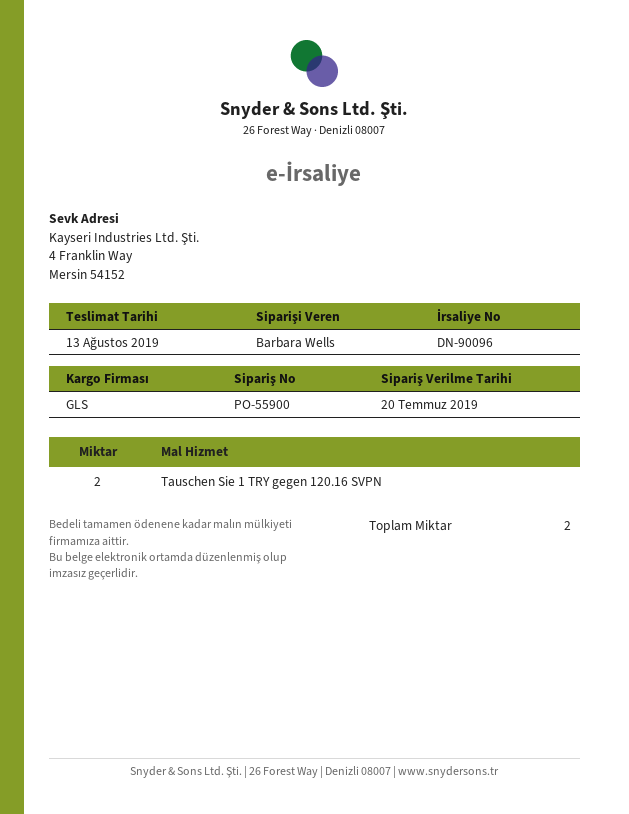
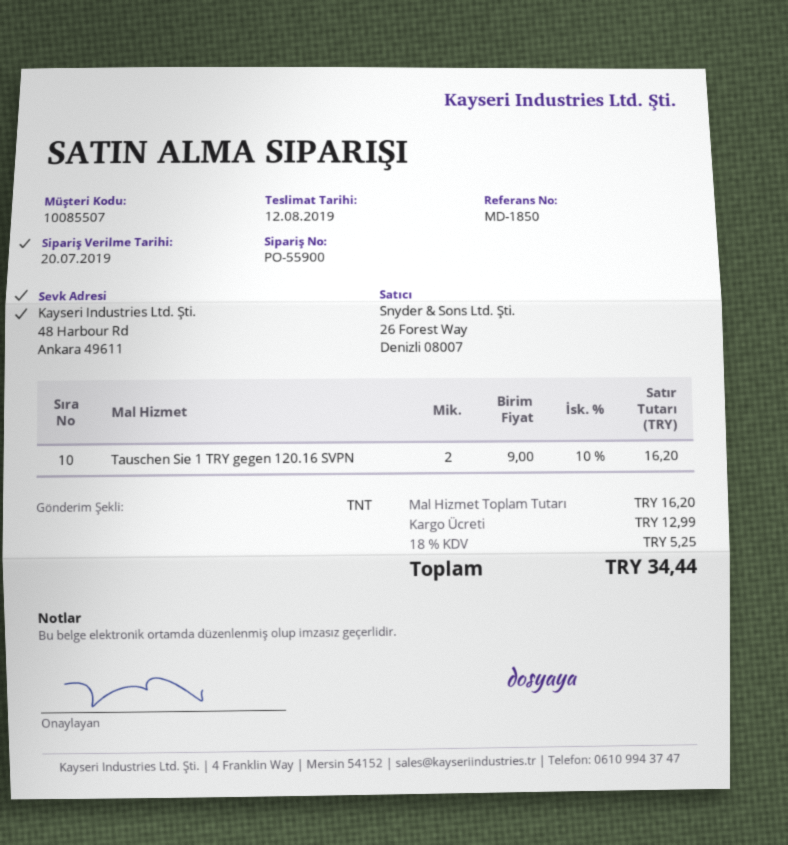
delivery date: 2019-08-13 -> 2019-08-12
shipping method: GLS -> TNT
ship to: 4 Franklin Way, Mersin 54152 -> 48 Harbour Rd, Ankara 49611

